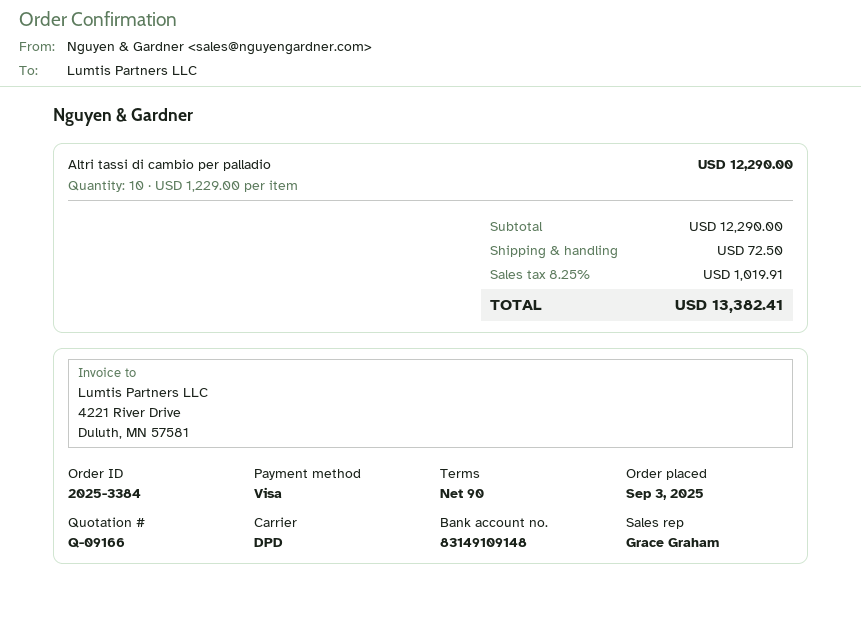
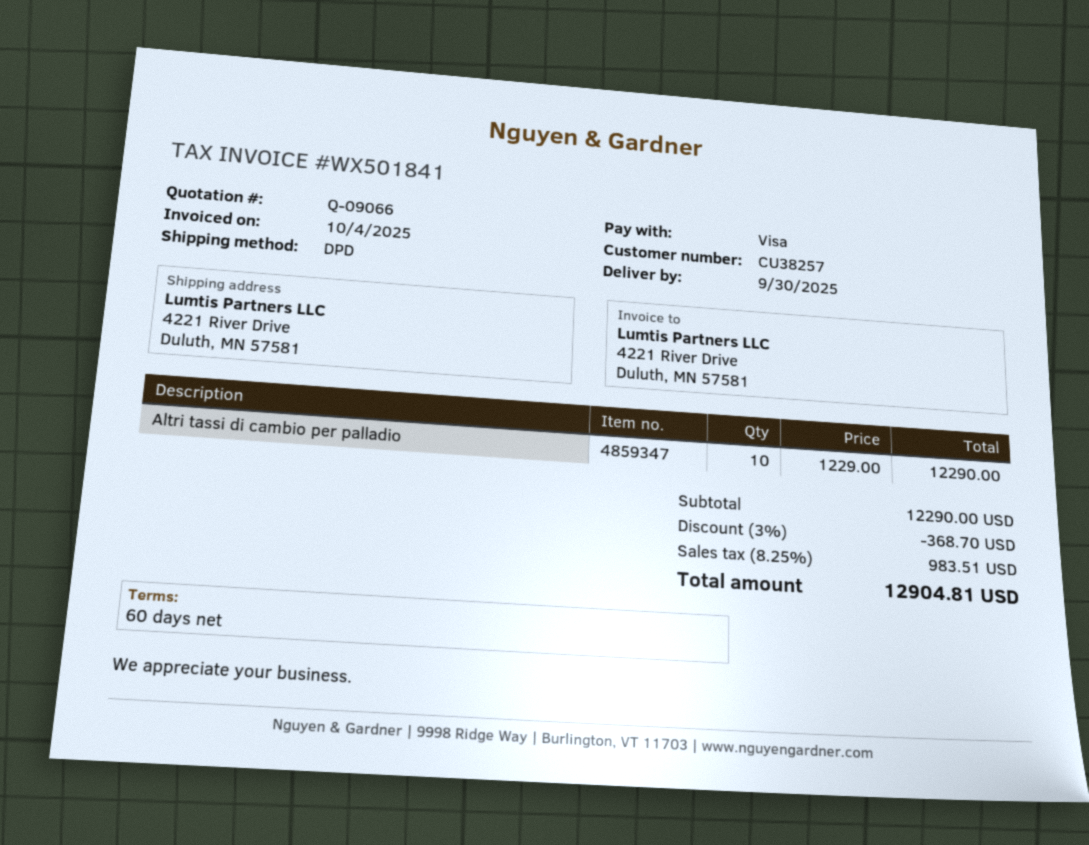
quote number: Q-09166 -> Q-09066
payment terms: 90 days -> 60 days
discount: none -> 3% = 368.70
shipping: 72.50 -> none
tax: 8.25% = 1019.91 -> 8.25% = 983.51
total: 13382.41 -> 12904.81

